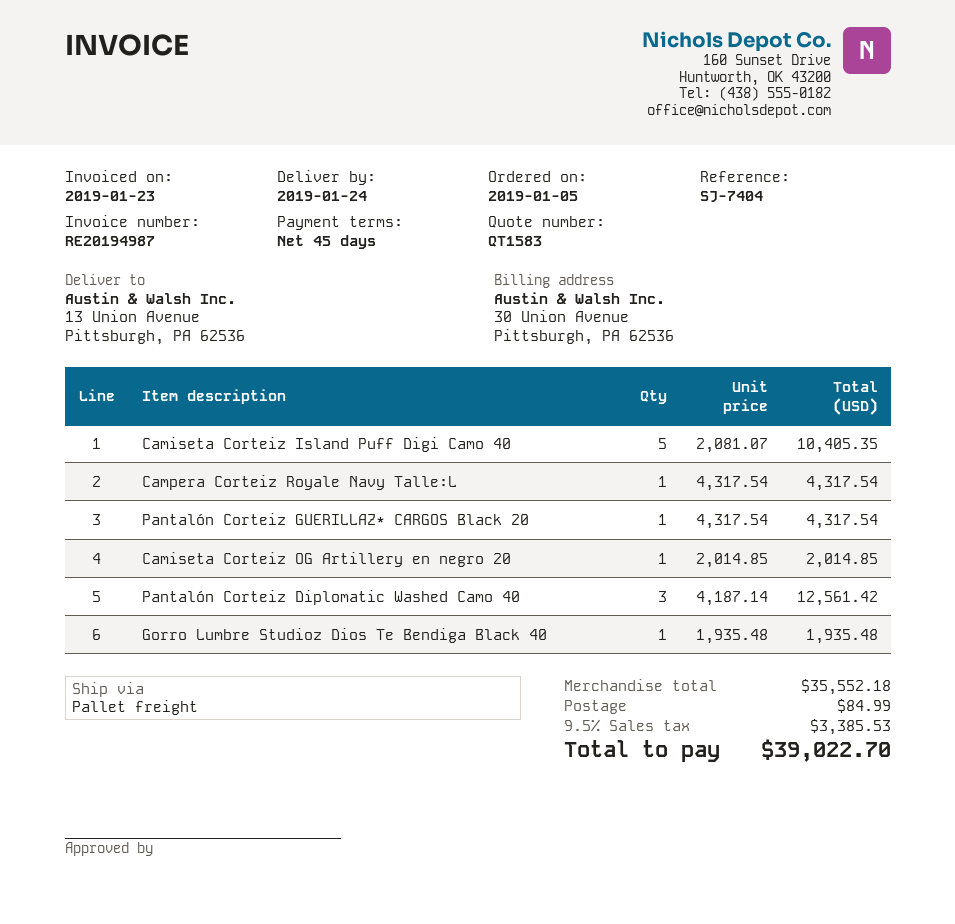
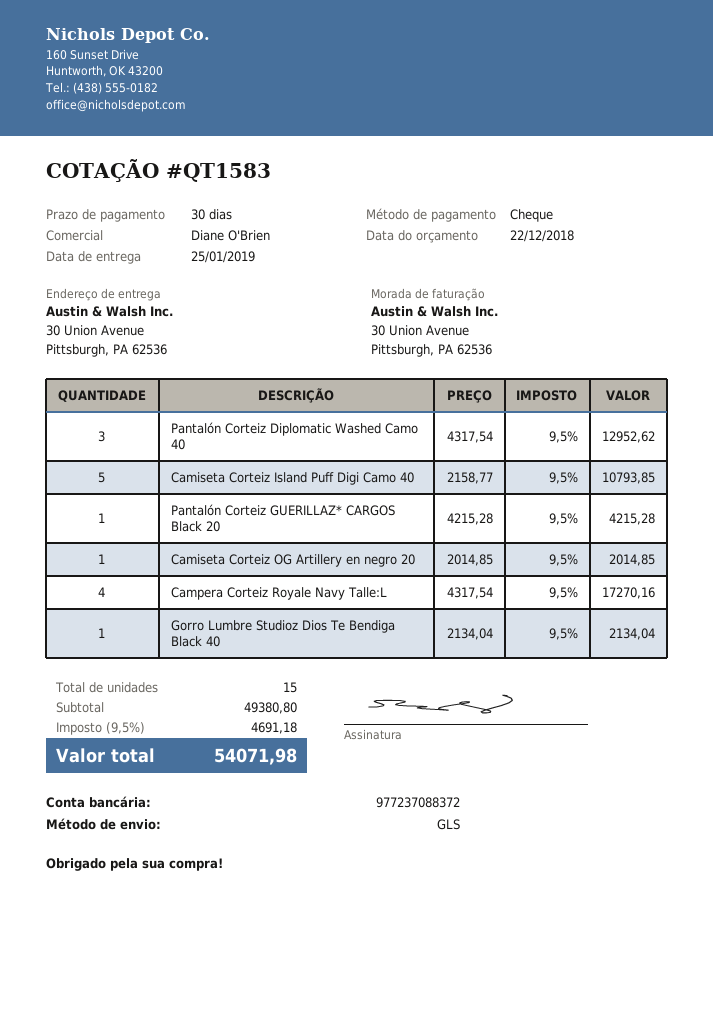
delivery date: 2019-01-24 -> 2019-01-25
payment terms: 45 days -> 30 days
shipping method: pallet freight -> GLS
ship to: 13 Union Avenue, Pittsburgh, PA 62536 -> 30 Union Avenue, Pittsburgh, PA 62536
Camiseta Corteiz Island Puff Digi Camo 40: 5 x 2081.07 = 10405.35 -> 5 x 2158.77 = 10793.85
Campera Corteiz Royale Navy Talle:L: 1 x 4317.54 = 4317.54 -> 4 x 4317.54 = 17270.16
Pantalón Corteiz GUERILLAZ* CARGOS Black 20: 1 x 4317.54 = 4317.54 -> 1 x 4215.28 = 4215.28
Pantalón Corteiz Diplomatic Washed Camo 40: 3 x 4187.14 = 12561.42 -> 3 x 4317.54 = 12952.62
Gorro Lumbre Studioz Dios Te Bendiga Black 40: 1 x 1935.48 = 1935.48 -> 1 x 2134.04 = 2134.04
subtotal: 35552.18 -> 49380.80
shipping: 84.99 -> none
tax: 9.5% = 3385.53 -> 9.5% = 4691.18
total: 39022.70 -> 54071.98

